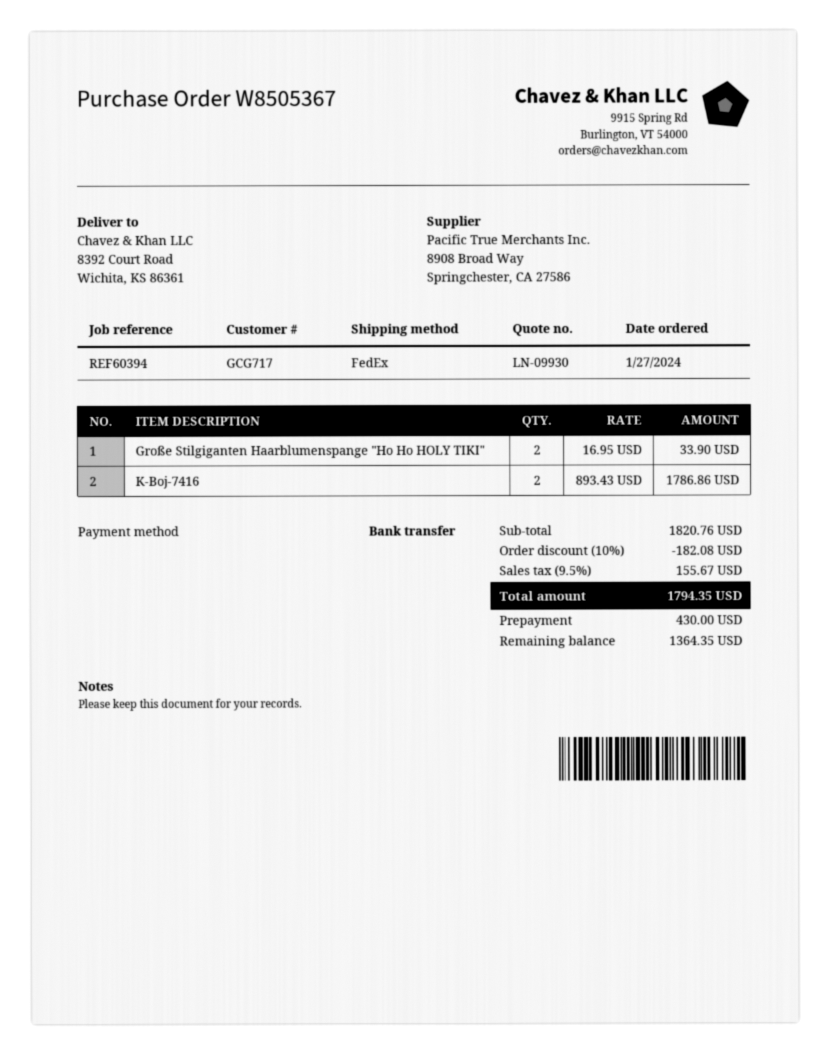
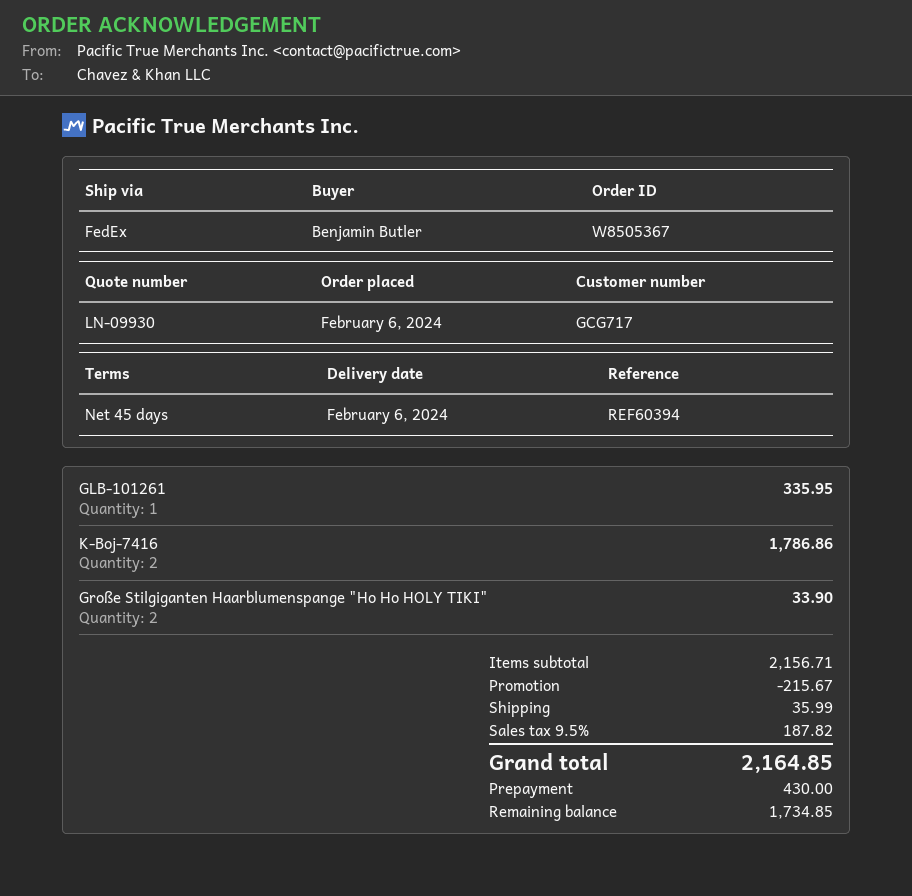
order date: 2024-01-27 -> 2024-02-06
GLB-101261: none -> 1 for 335.95
subtotal: 1820.76 -> 2156.71
discount: 182.08 -> 215.67
shipping: none -> 35.99
tax: 9.5% = 155.67 -> 9.5% = 187.82
total: 1794.35 -> 2164.85
balance: 1364.35 -> 1734.85

